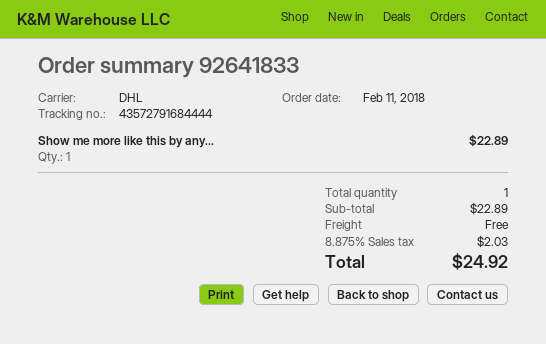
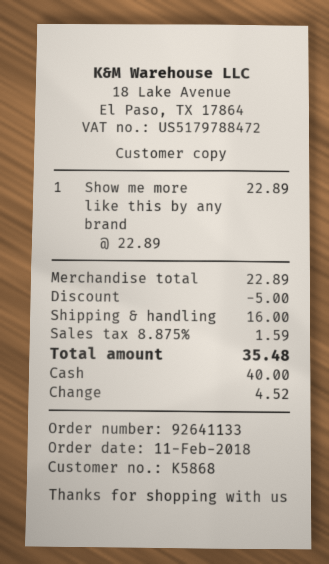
order number: 92641833 -> 92641133
discount: none -> 5.00
shipping: 0.00 -> 16.00
tax: 8.875% = 2.03 -> 8.875% = 1.59
total: 24.92 -> 35.48

